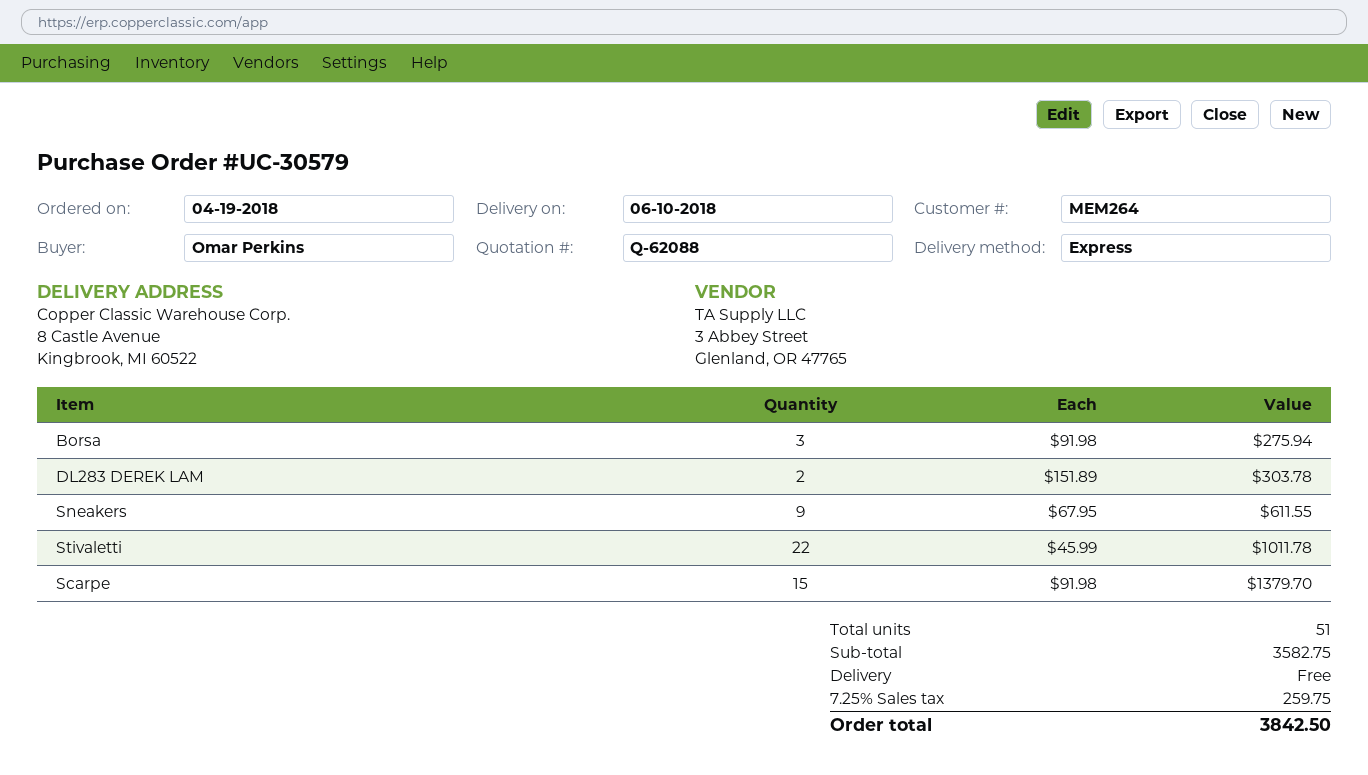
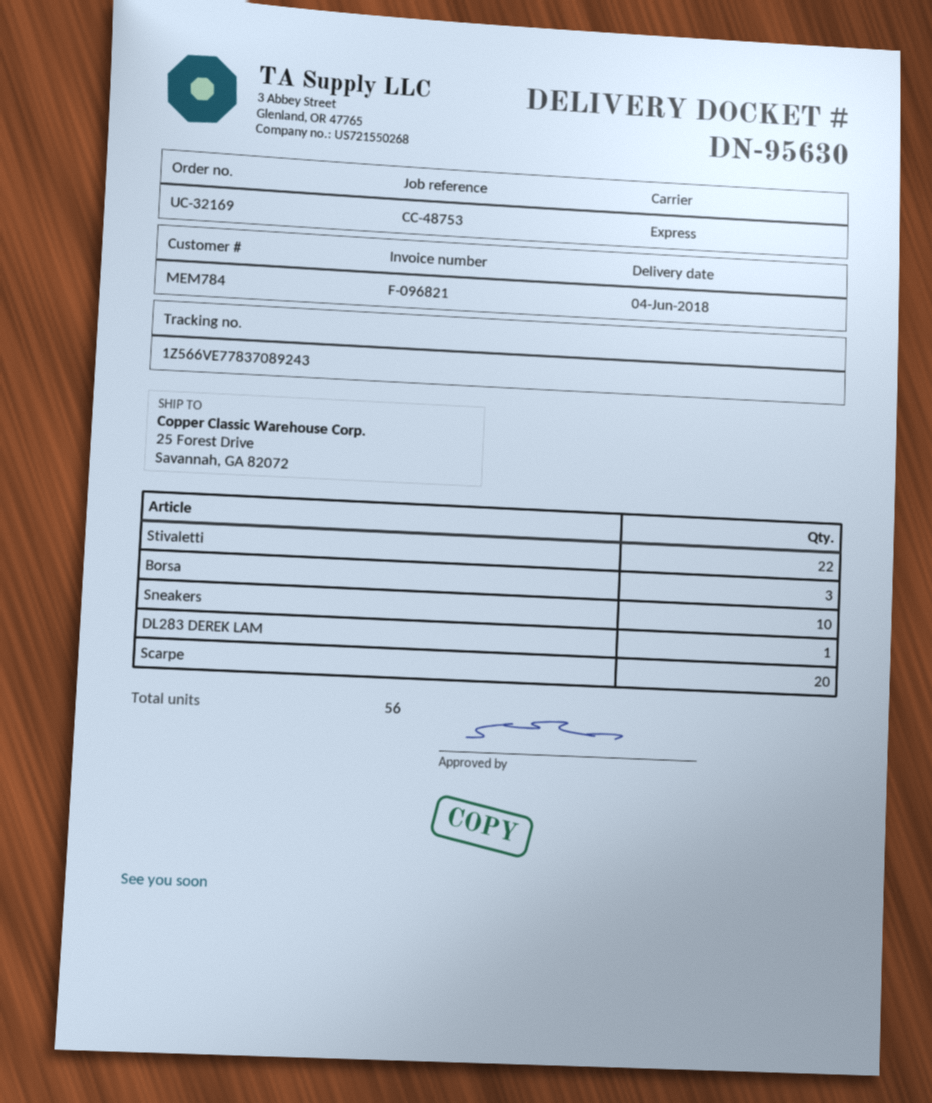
order number: UC-30579 -> UC-32169
delivery date: 2018-06-10 -> 2018-06-04
customer number: MEM264 -> MEM784
ship to: 8 Castle Avenue, Kingbrook, MI 60522 -> 25 Forest Drive, Savannah, GA 82072
DL283 DEREK LAM: 2 -> 1
Sneakers: 9 -> 10
Scarpe: 15 -> 20
total quantity: 51 -> 56

